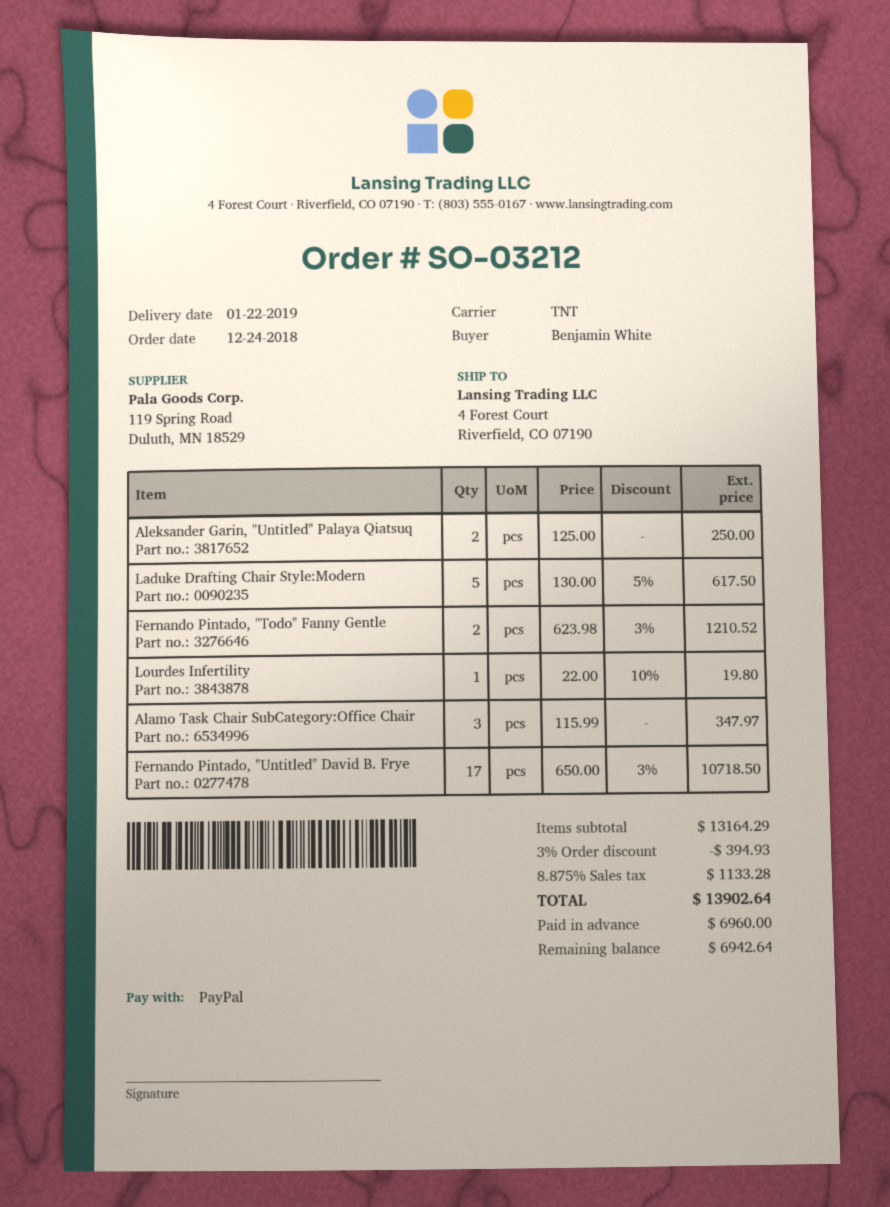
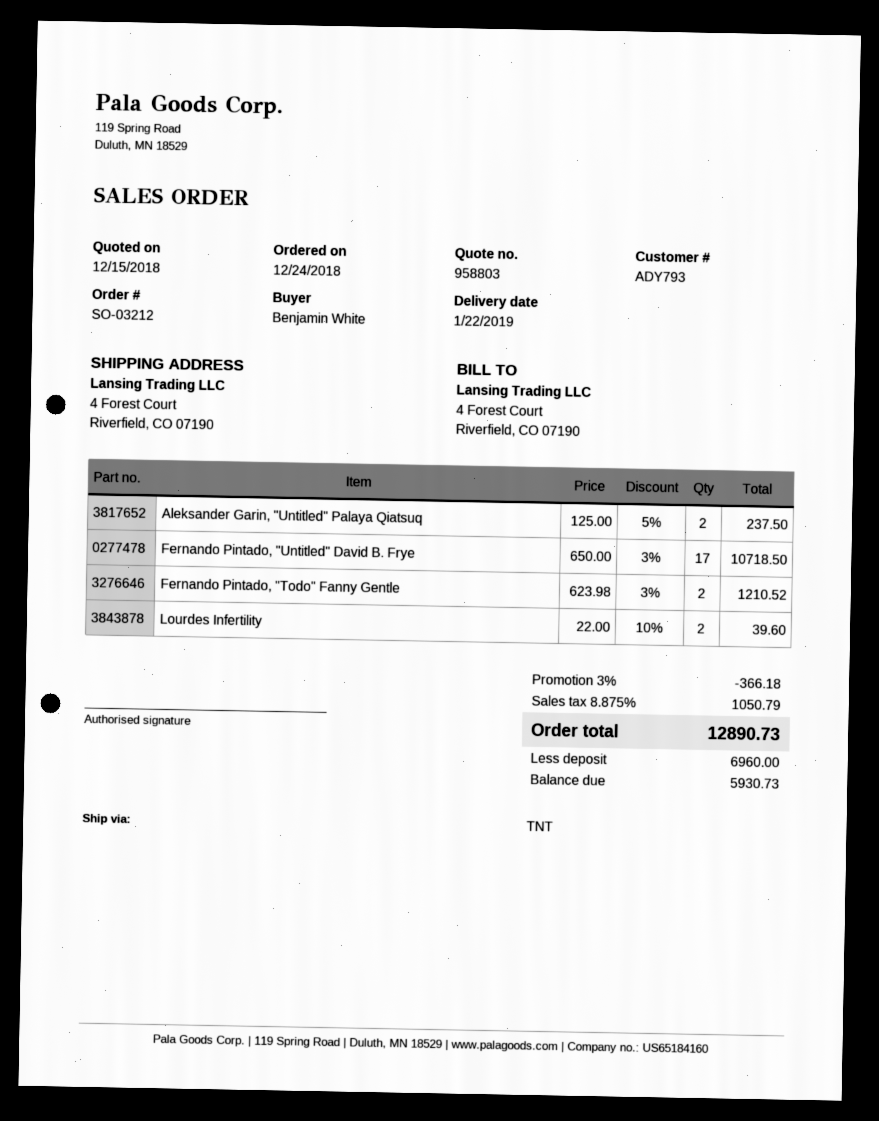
Aleksander Garin, "Untitled" Palaya Qiatsuq: 2 x 125.00 = 250.00 -> 2 x 125.00 - 5% = 237.50
Laduke Drafting Chair Style:Modern: 5 x 130.00 - 5% = 617.50 -> none
Lourdes Infertility: 1 x 22.00 - 10% = 19.80 -> 2 x 22.00 - 10% = 39.60
Alamo Task Chair SubCategory:Office Chair: 3 x 115.99 = 347.97 -> none
discount: 3% = 394.93 -> 3% = 366.18
tax: 8.875% = 1133.28 -> 8.875% = 1050.79
total: 13902.64 -> 12890.73
balance: 6942.64 -> 5930.73

